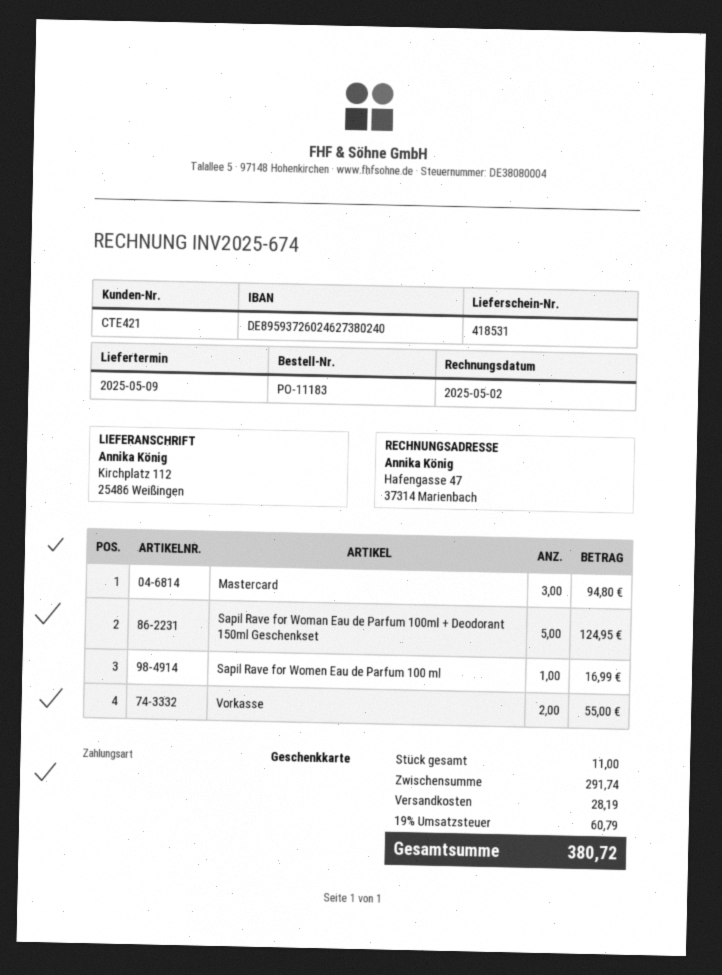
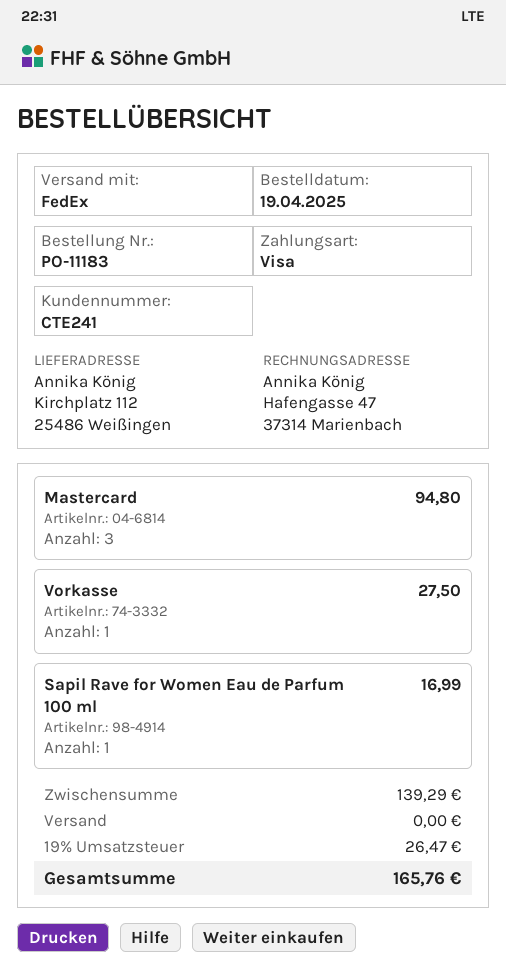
customer number: CTE421 -> CTE241
payment method: gift card -> Visa
Sapil Rave for Woman Eau de Parfum 100ml + Deodorant 150ml Geschenkset: 5 for 124.95 -> none
Vorkasse: 2 for 55.00 -> 1 for 27.50
subtotal: 291.74 -> 139.29
shipping: 28.19 -> 0.00
tax: 19% = 60.79 -> 19% = 26.47
total: 380.72 -> 165.76

